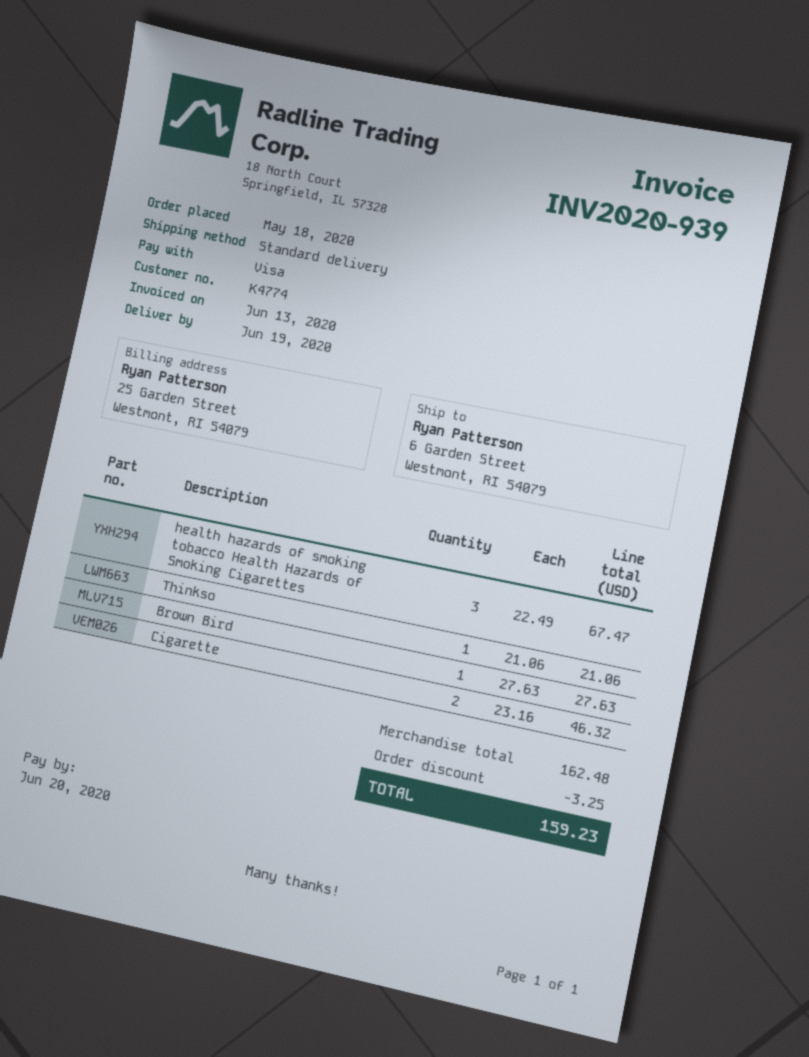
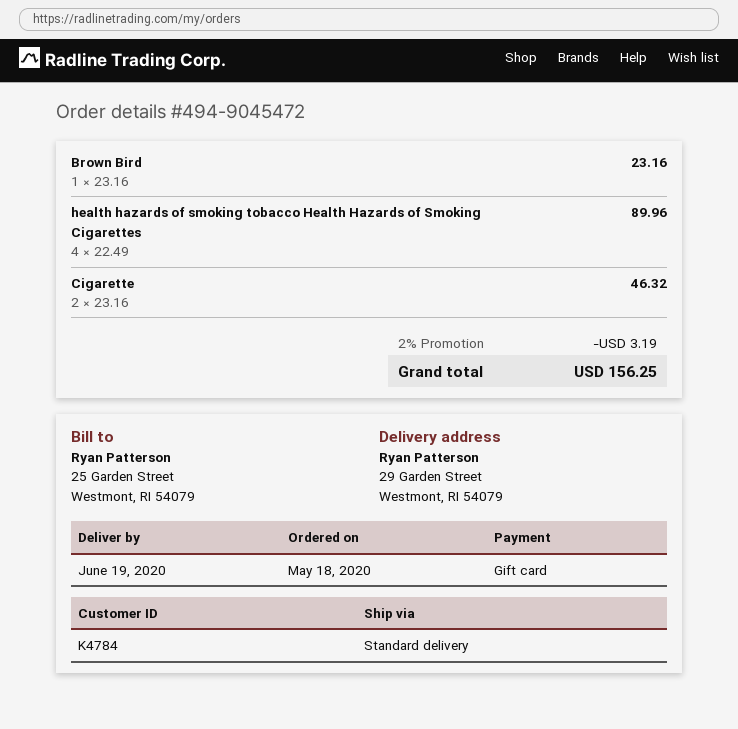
customer number: K4774 -> K4784
payment method: Visa -> gift card
ship to: 6 Garden Street, Westmont, RI 54079 -> 29 Garden Street, Westmont, RI 54079
health hazards of smoking tobacco Health Hazards of Smoking Cigarettes: 3 x 22.49 = 67.47 -> 4 x 22.49 = 89.96
Thinkso: 1 x 21.06 = 21.06 -> none
Brown Bird: 1 x 27.63 = 27.63 -> 1 x 23.16 = 23.16
discount: 3.25 -> 3.19
total: 159.23 -> 156.25

